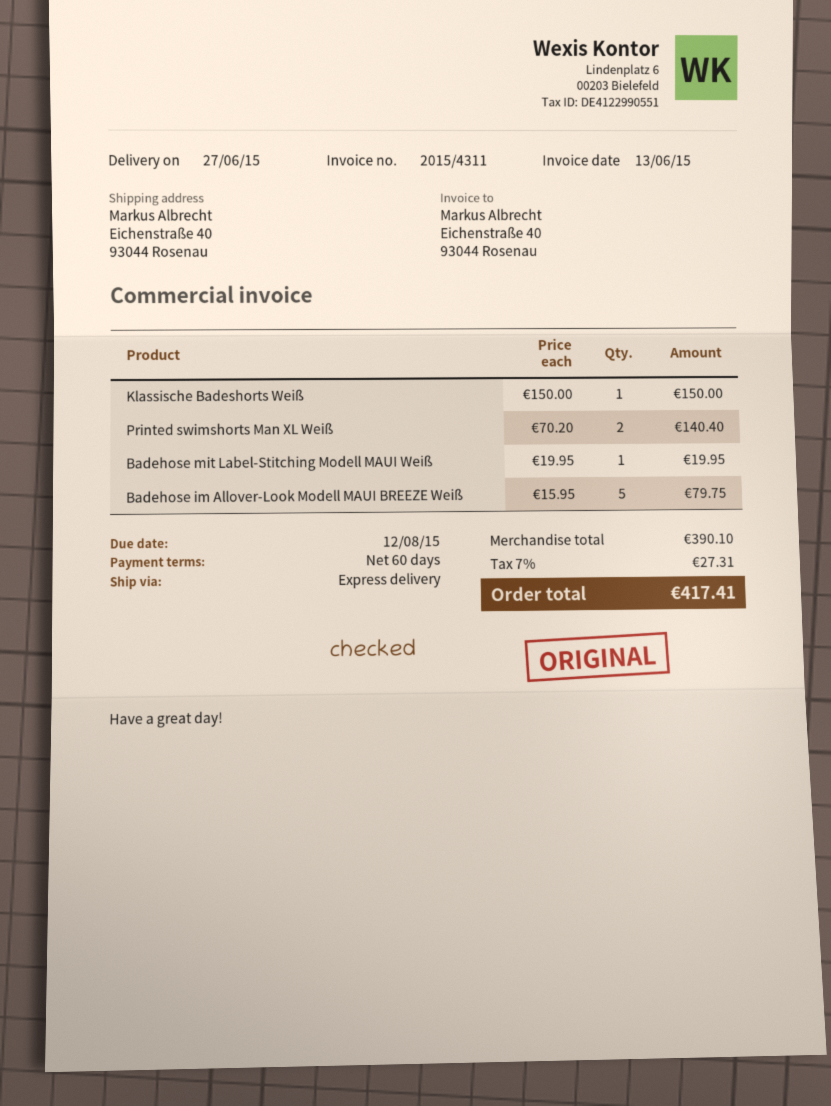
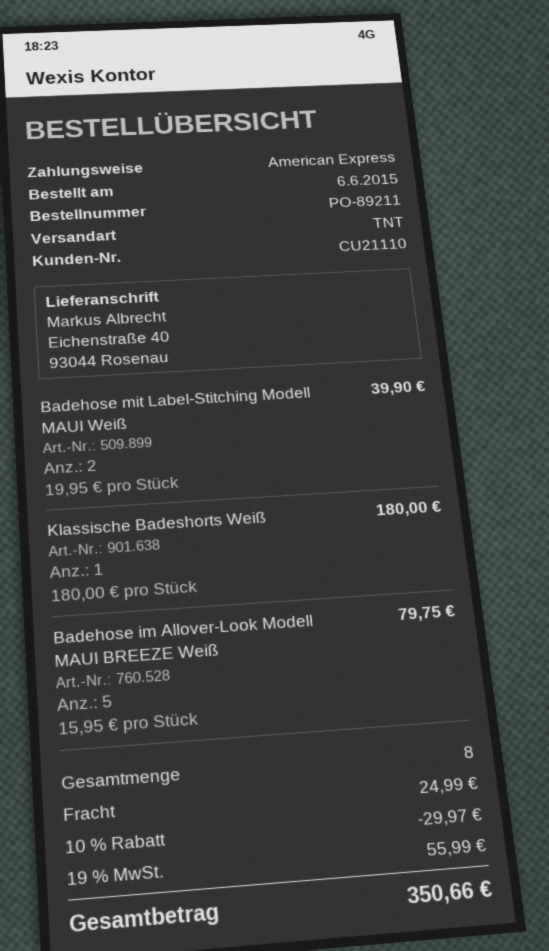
shipping method: express -> TNT
Klassische Badeshorts Weiß: 1 x 150.00 = 150.00 -> 1 x 180.00 = 180.00
Printed swimshorts Man XL Weiß: 2 x 70.20 = 140.40 -> none
Badehose mit Label-Stitching Modell MAUI Weiß: 1 x 19.95 = 19.95 -> 2 x 19.95 = 39.90
discount: none -> 10% = 29.97
shipping: none -> 24.99
tax: 7% = 27.31 -> 19% = 55.99
total: 417.41 -> 350.66

